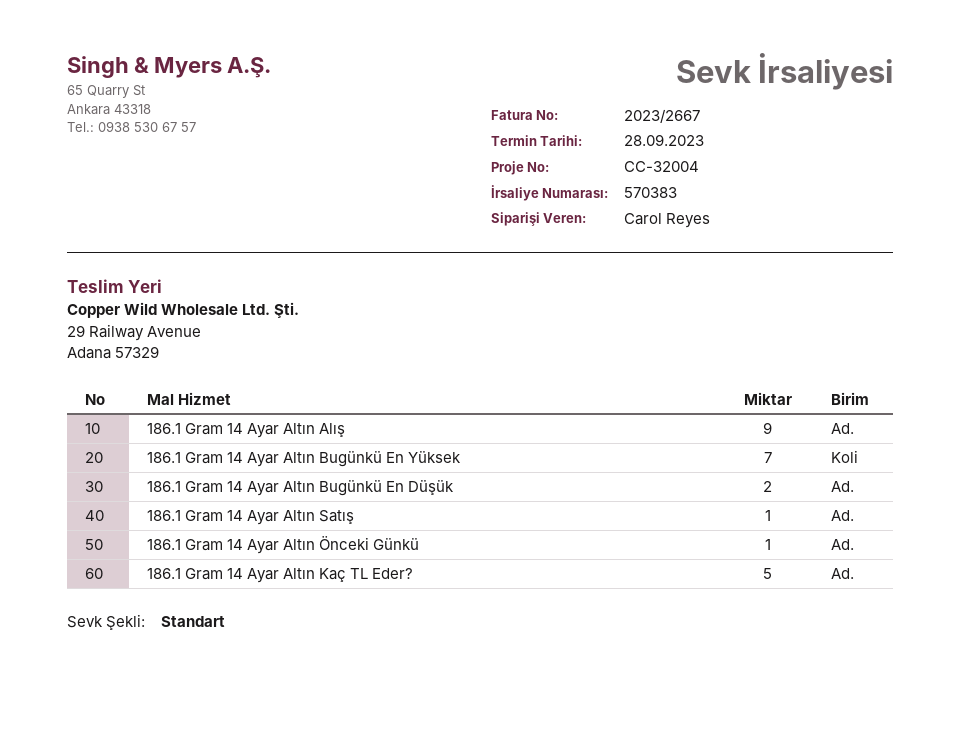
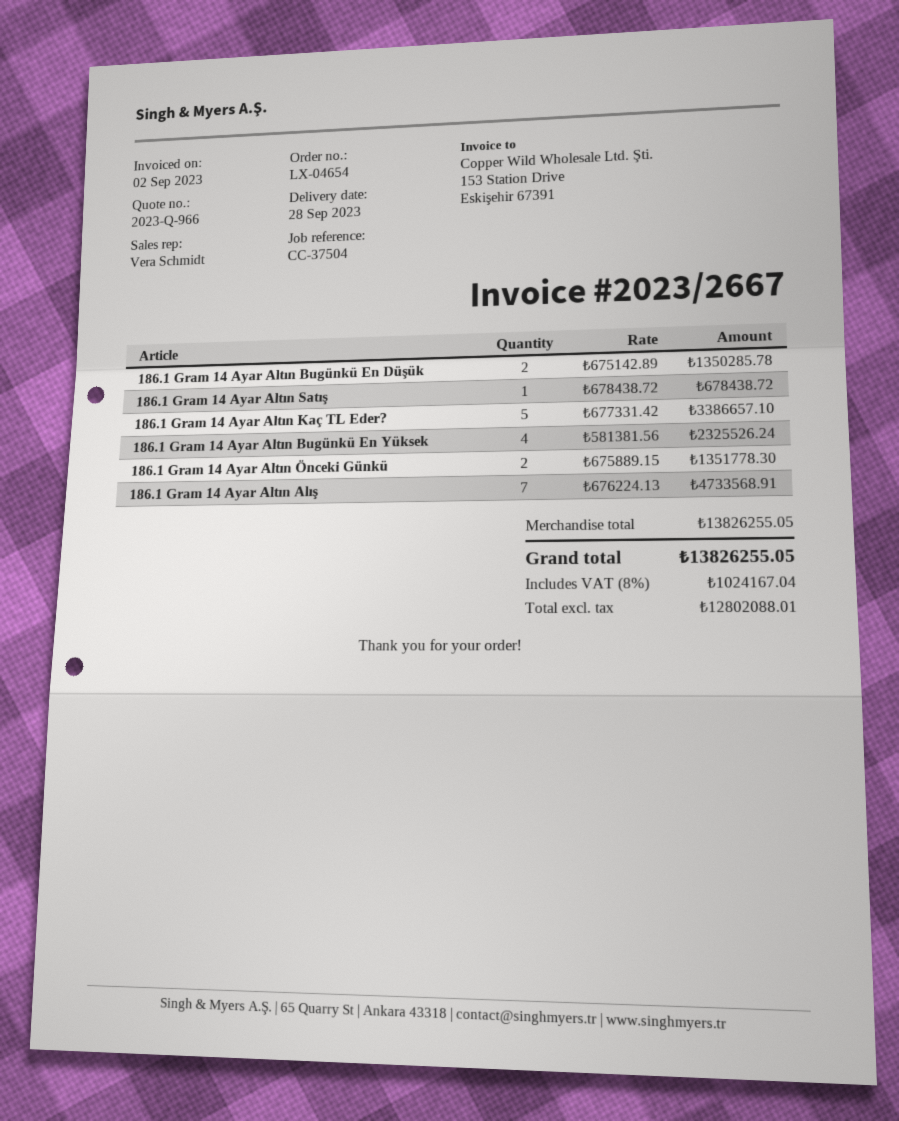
reference: CC-32004 -> CC-37504
186.1 Gram 14 Ayar Altın Alış: 9 -> 7
186.1 Gram 14 Ayar Altın Bugünkü En Yüksek: 7 -> 4
186.1 Gram 14 Ayar Altın Önceki Günkü: 1 -> 2

